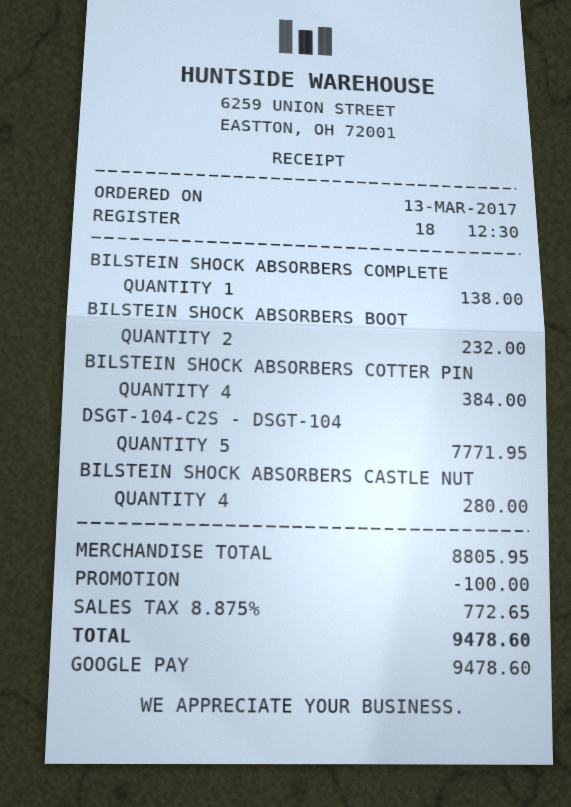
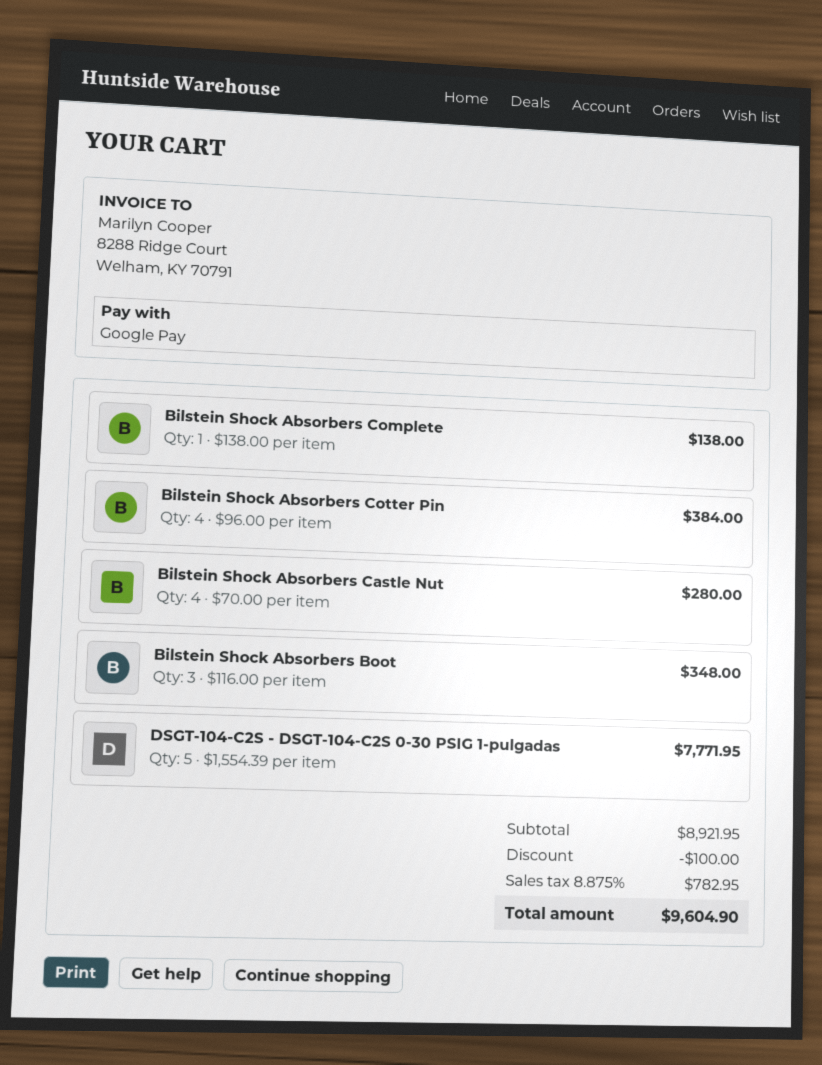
BILSTEIN SHOCK ABSORBERS BOOT: 2 for 232.00 -> 3 for 348.00
subtotal: 8805.95 -> 8921.95
tax: 8.875% = 772.65 -> 8.875% = 782.95
total: 9478.60 -> 9604.90

